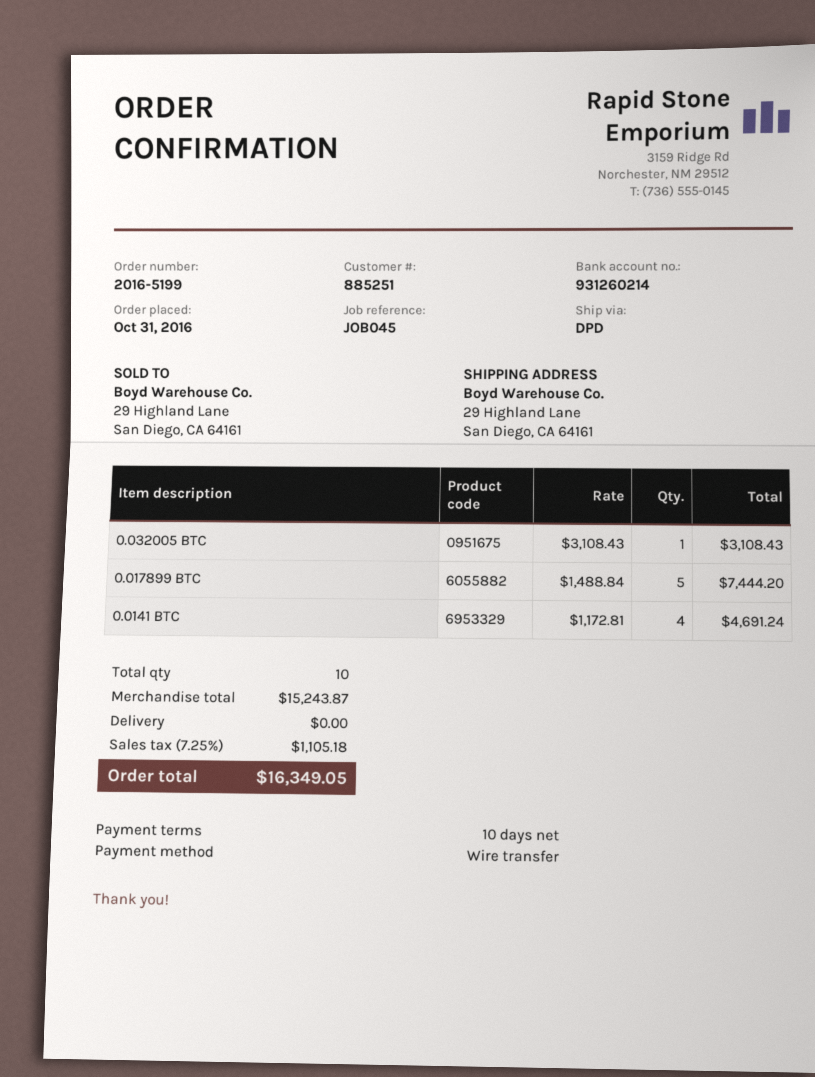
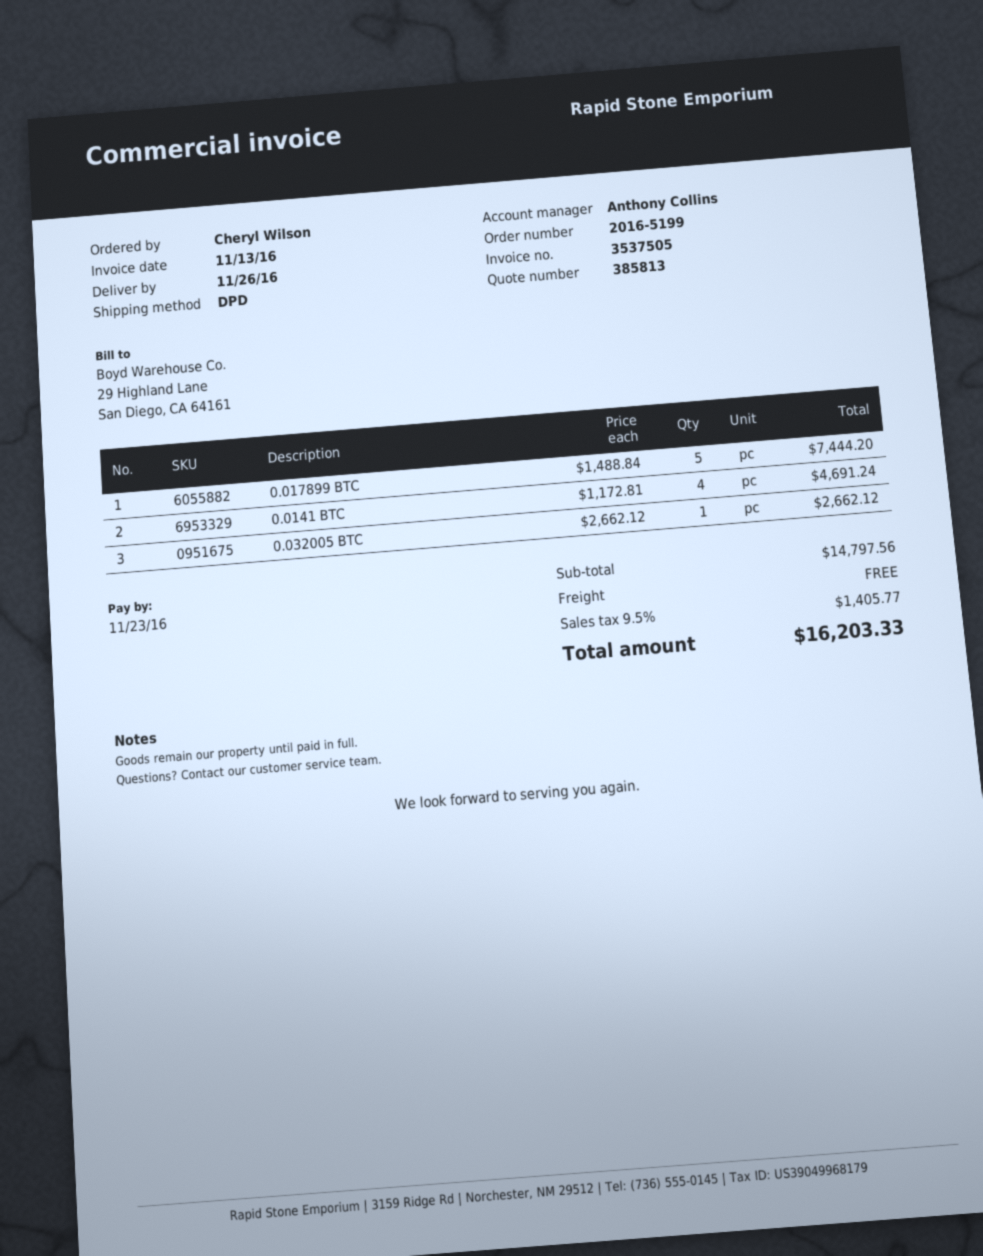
0.032005 BTC: 1 x 3108.43 = 3108.43 -> 1 x 2662.12 = 2662.12
subtotal: 15243.87 -> 14797.56
tax: 7.25% = 1105.18 -> 9.5% = 1405.77
total: 16349.05 -> 16203.33

